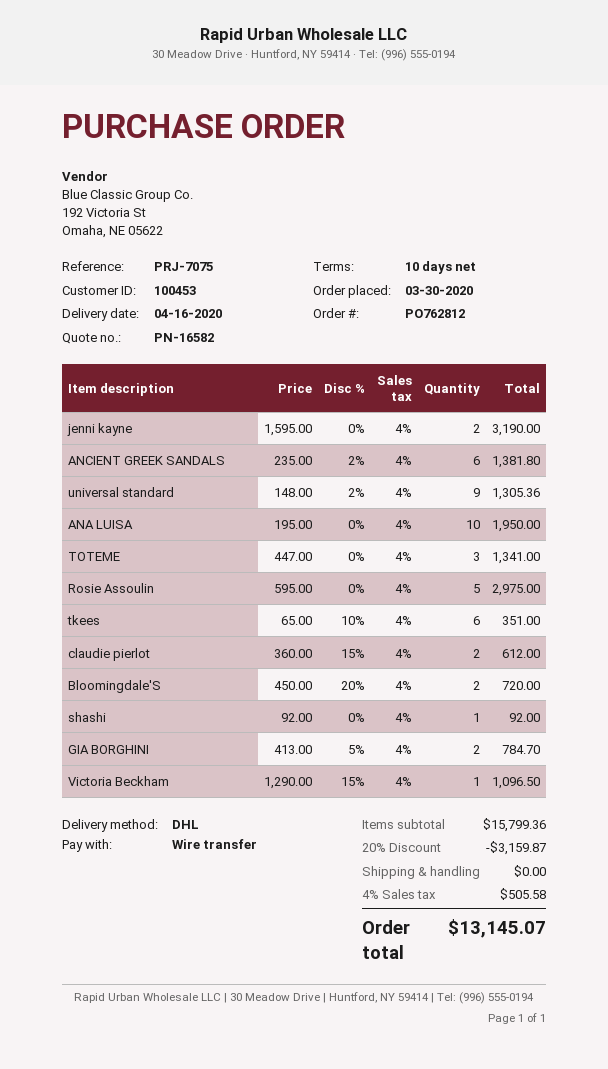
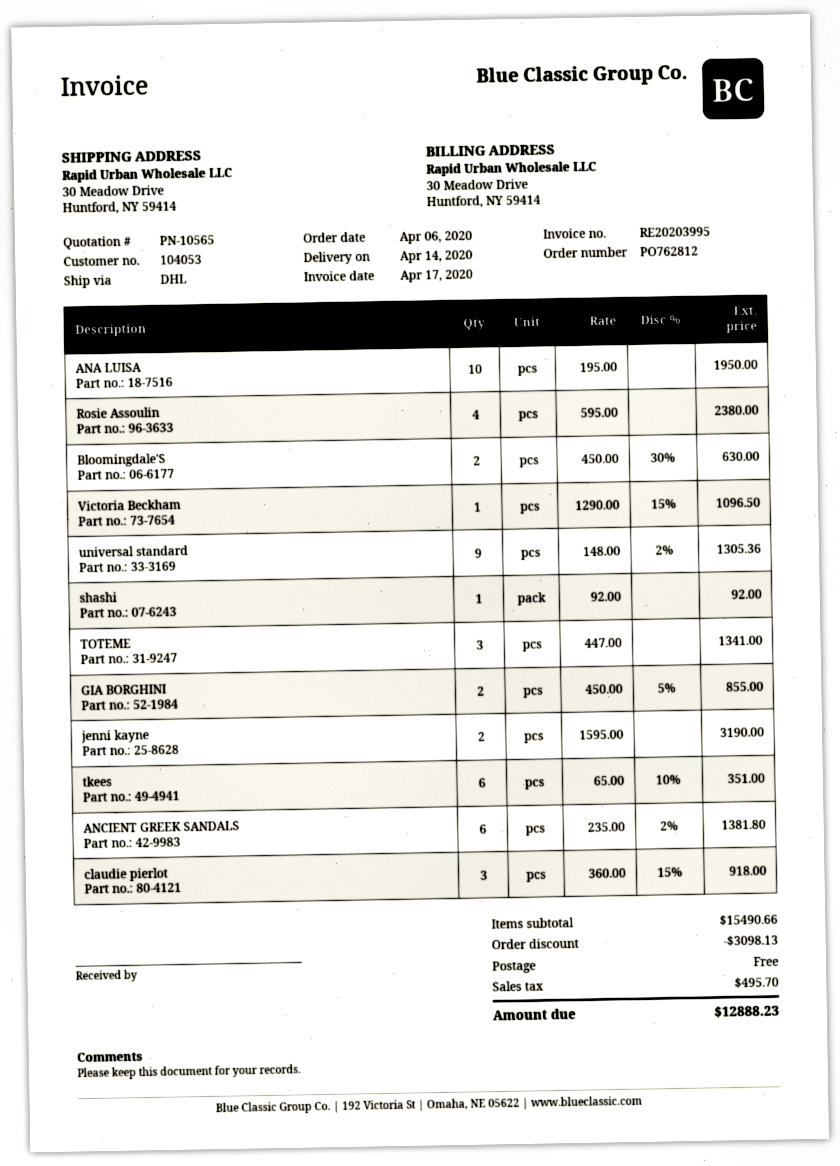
quote number: PN-16582 -> PN-10565
order date: 2020-03-30 -> 2020-04-06
delivery date: 2020-04-16 -> 2020-04-14
customer number: 100453 -> 104053
Rosie Assoulin: 5 x 595.00 = 2975.00 -> 4 x 595.00 = 2380.00
claudie pierlot: 2 x 360.00 - 15% = 612.00 -> 3 x 360.00 - 15% = 918.00
Bloomingdale'S: 2 x 450.00 - 20% = 720.00 -> 2 x 450.00 - 30% = 630.00
GIA BORGHINI: 2 x 413.00 - 5% = 784.70 -> 2 x 450.00 - 5% = 855.00
subtotal: 15799.36 -> 15490.66
discount: 3159.87 -> 3098.13
tax: 505.58 -> 495.70
total: 13145.07 -> 12888.23

